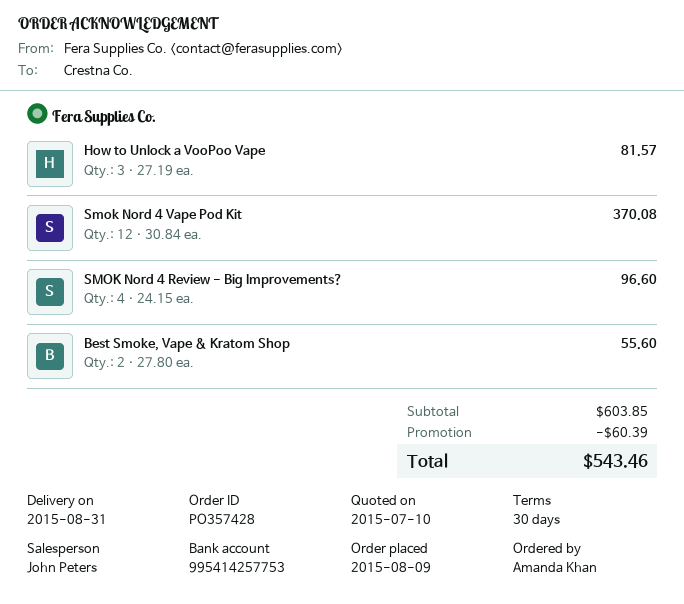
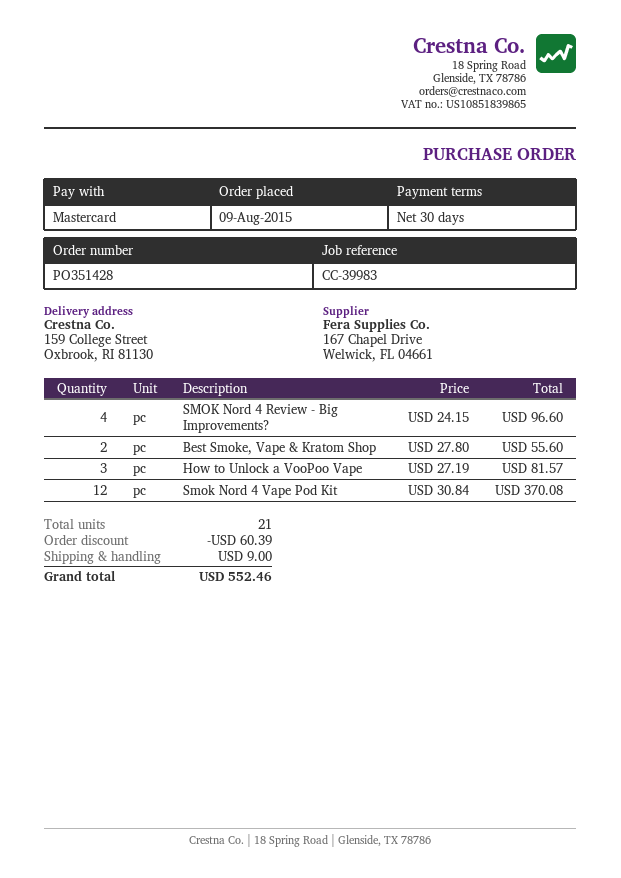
order number: PO357428 -> PO351428
shipping: none -> 9.00
total: 543.46 -> 552.46

